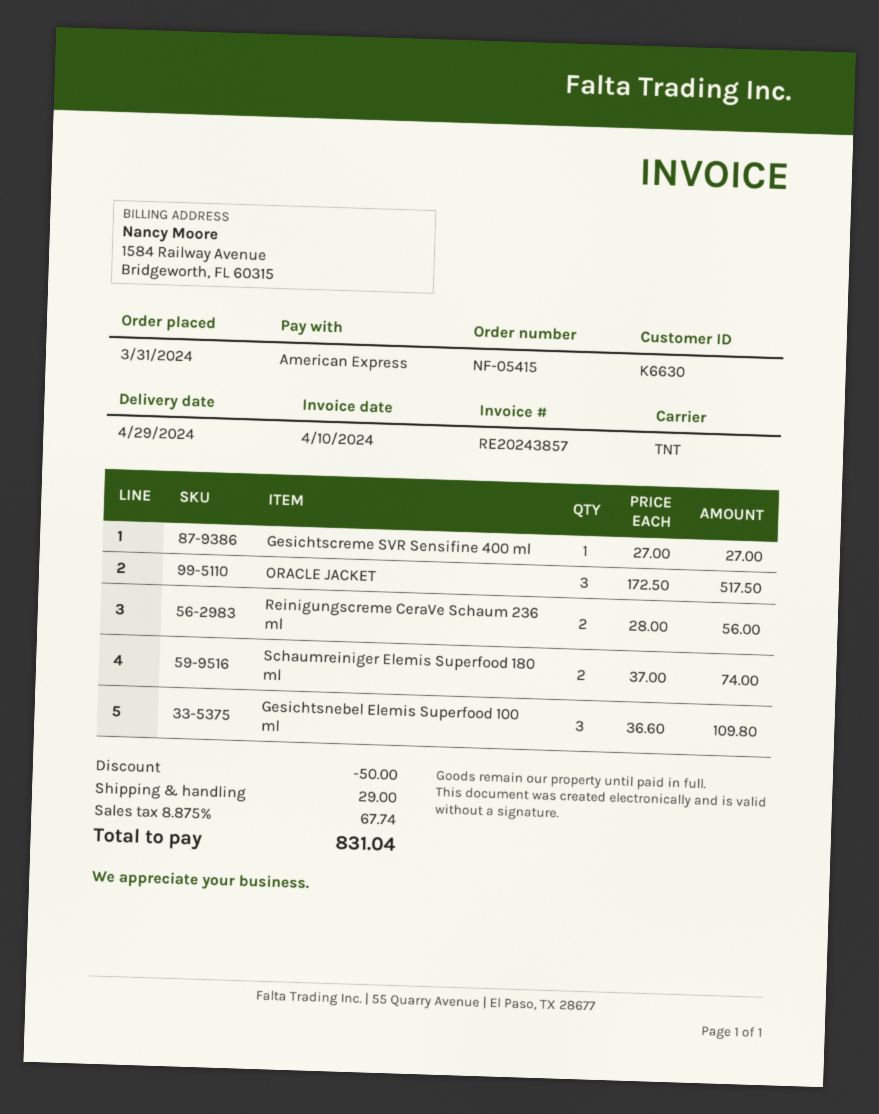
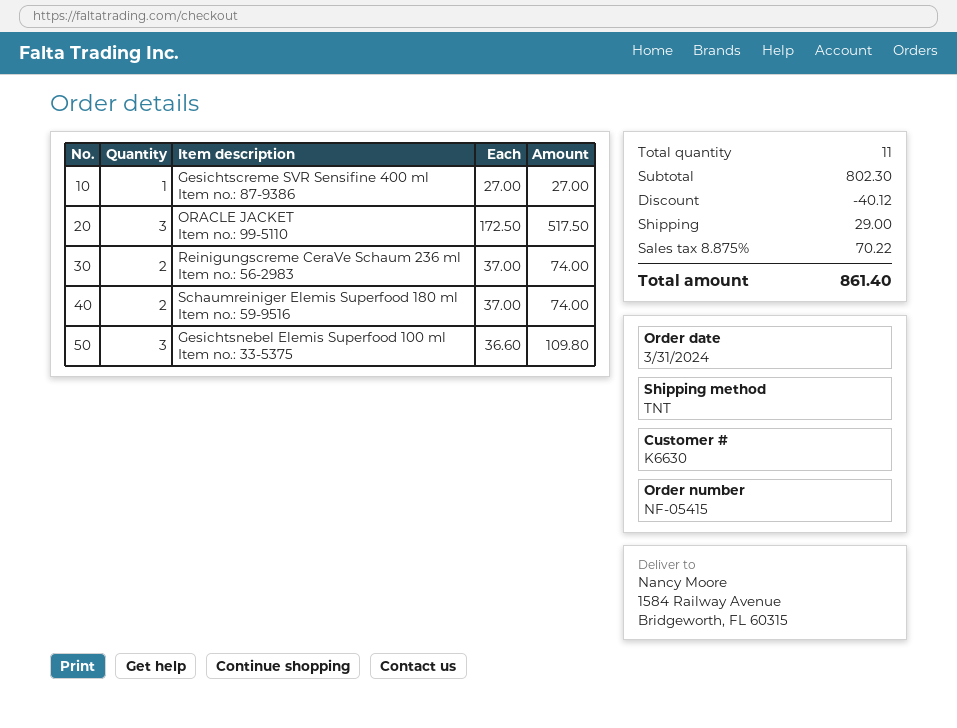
Reinigungscreme CeraVe Schaum 236 ml: 2 x 28.00 = 56.00 -> 2 x 37.00 = 74.00
discount: 50.00 -> 40.12
tax: 8.875% = 67.74 -> 8.875% = 70.22
total: 831.04 -> 861.40

